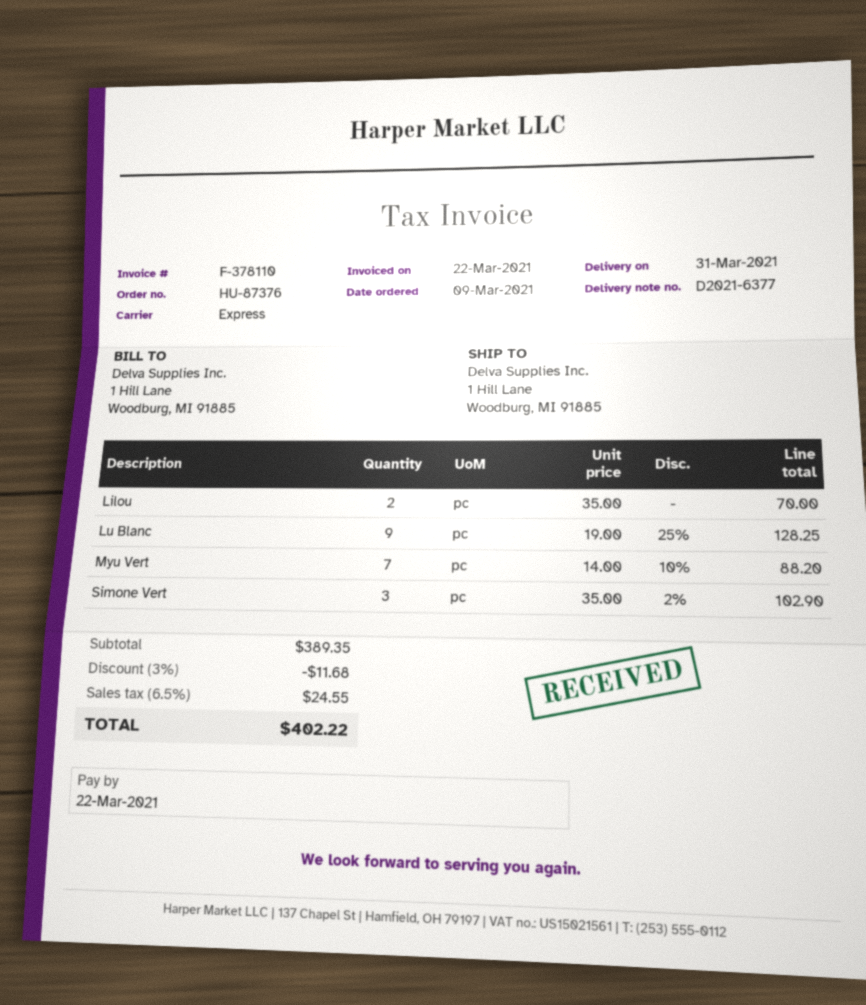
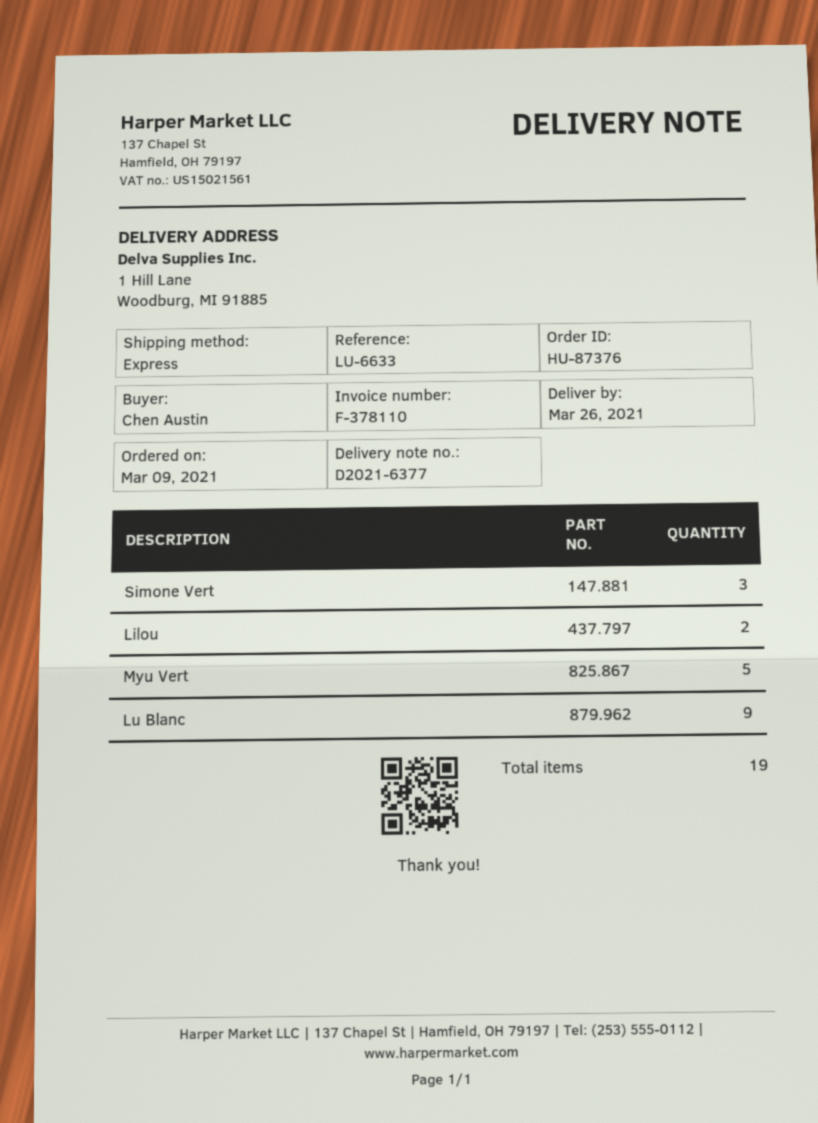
delivery date: 2021-03-31 -> 2021-03-26
Myu Vert: 7 -> 5

